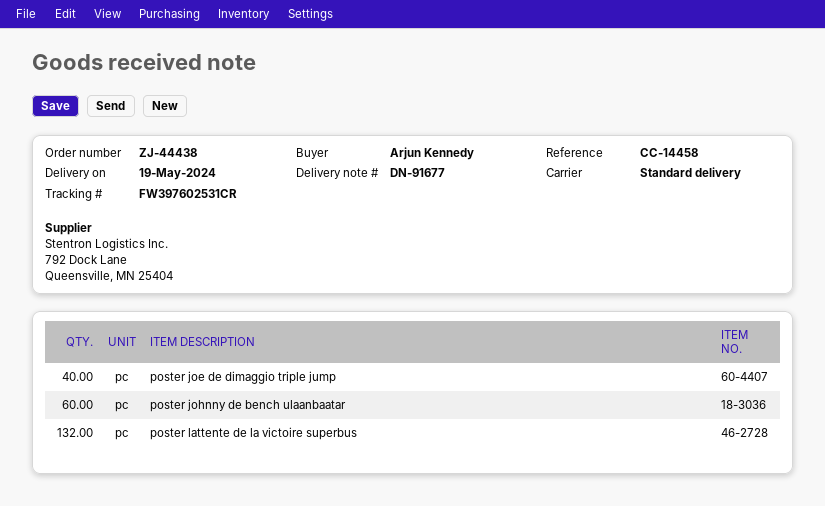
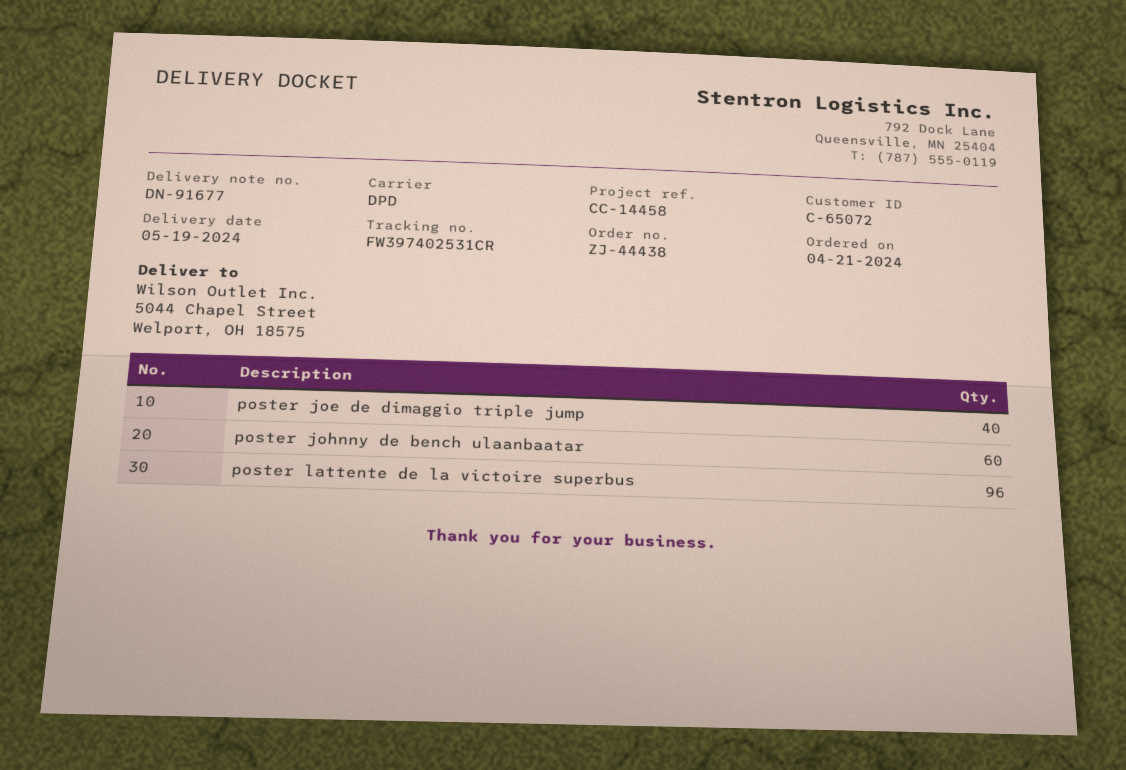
shipping method: standard -> DPD
tracking number: FW397602531CR -> FW397402531CR
poster lattente de la victoire superbus: 132 -> 96

